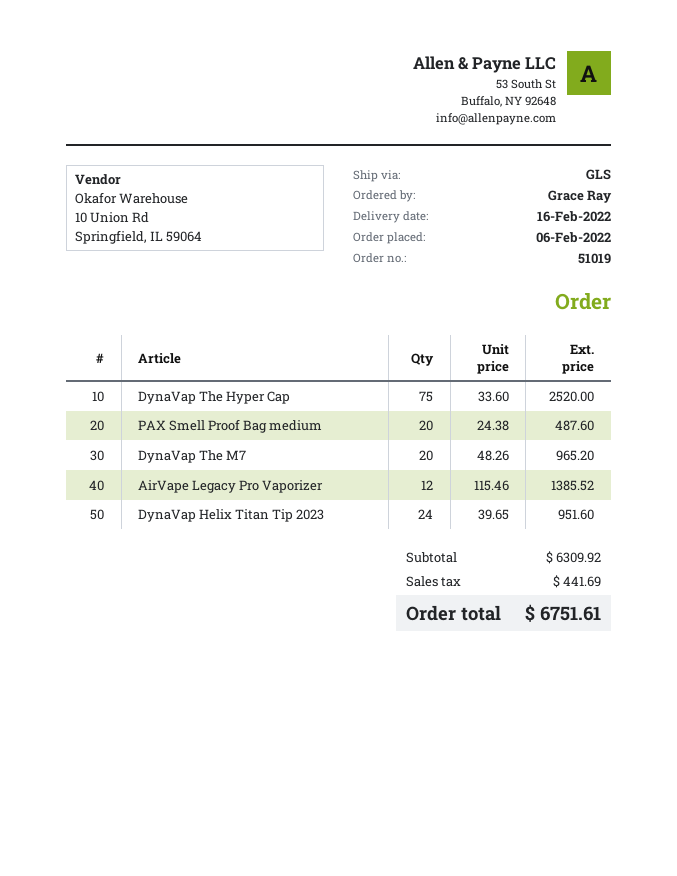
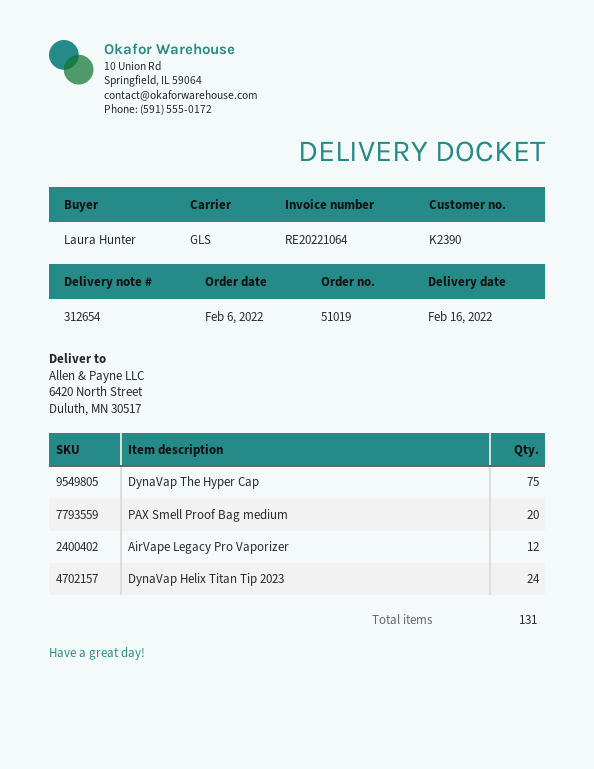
ordered by: Grace Ray -> Laura Hunter
DynaVap The M7: 20 -> none

